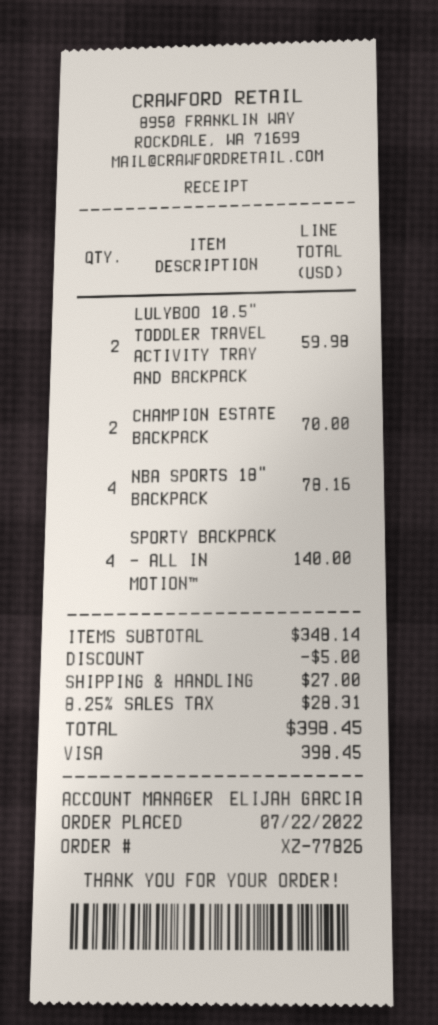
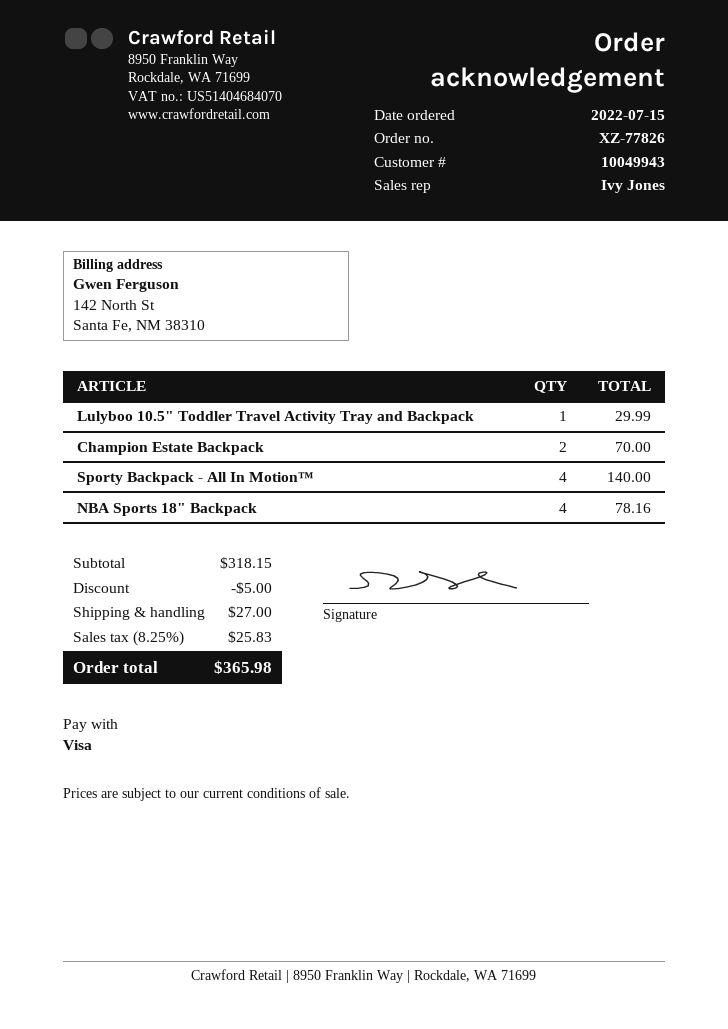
order date: 2022-07-22 -> 2022-07-15
sales rep: ELIJAH GARCIA -> Ivy Jones
LULYBOO 10.5" TODDLER TRAVEL ACTIVITY TRAY AND BACKPACK: 2 for 59.98 -> 1 for 29.99
subtotal: 348.14 -> 318.15
tax: 8.25% = 28.31 -> 8.25% = 25.83
total: 398.45 -> 365.98

